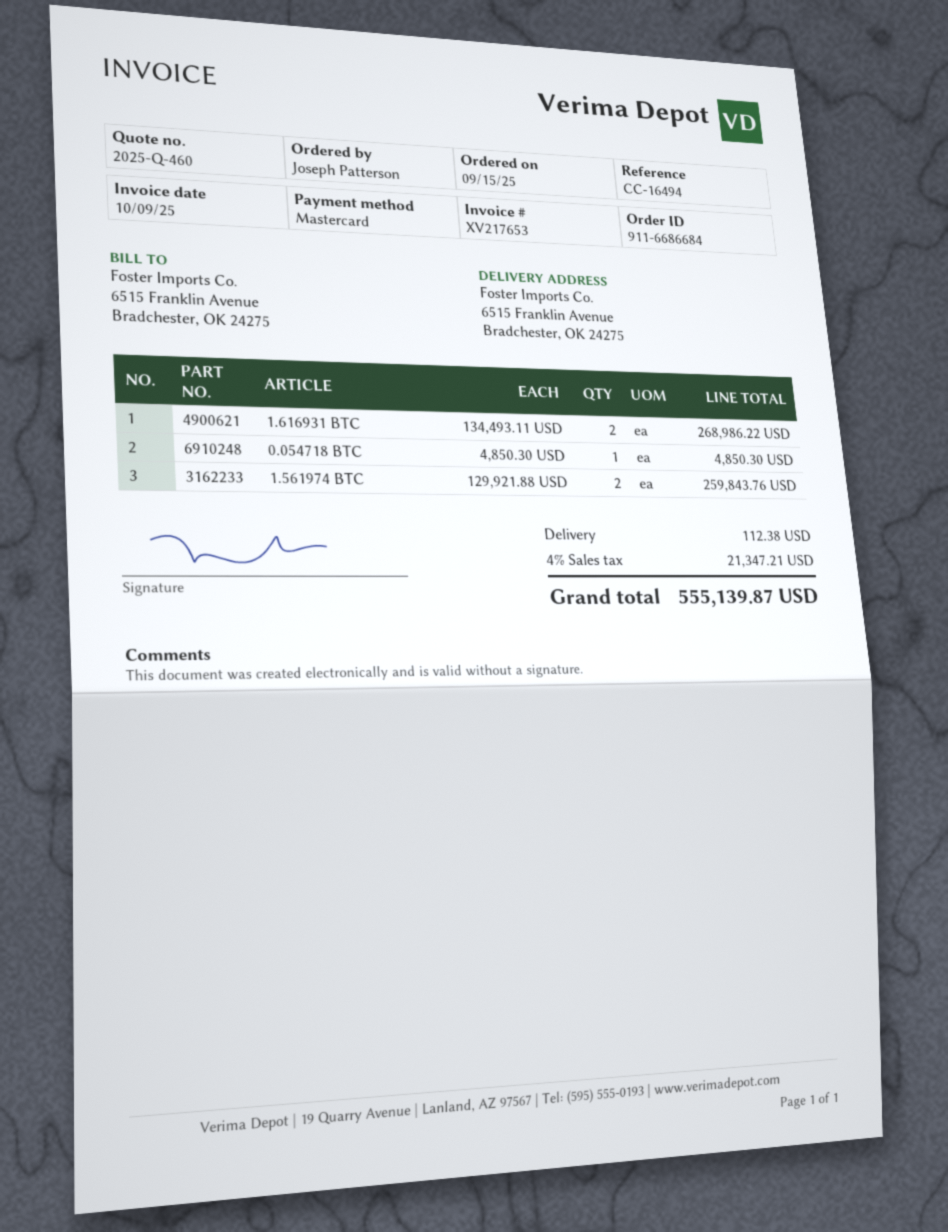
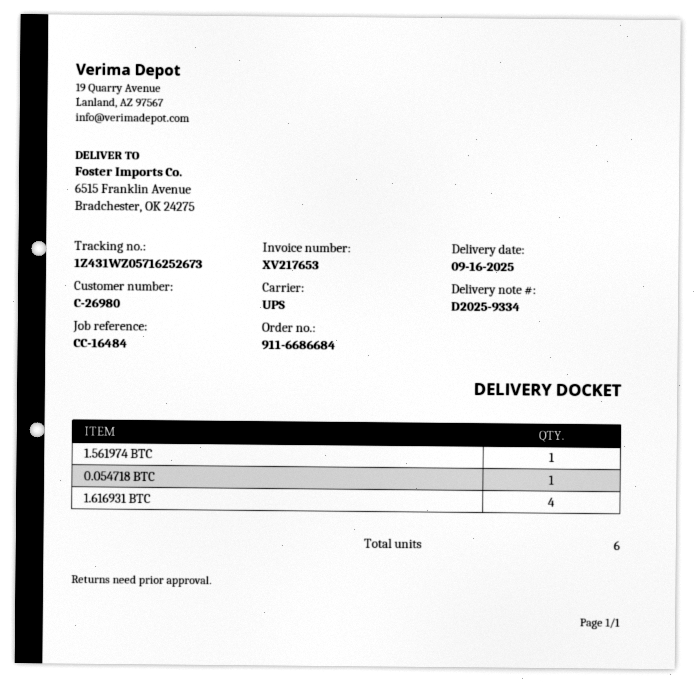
reference: CC-16494 -> CC-16484
1.616931 BTC: 2 -> 4
1.561974 BTC: 2 -> 1

